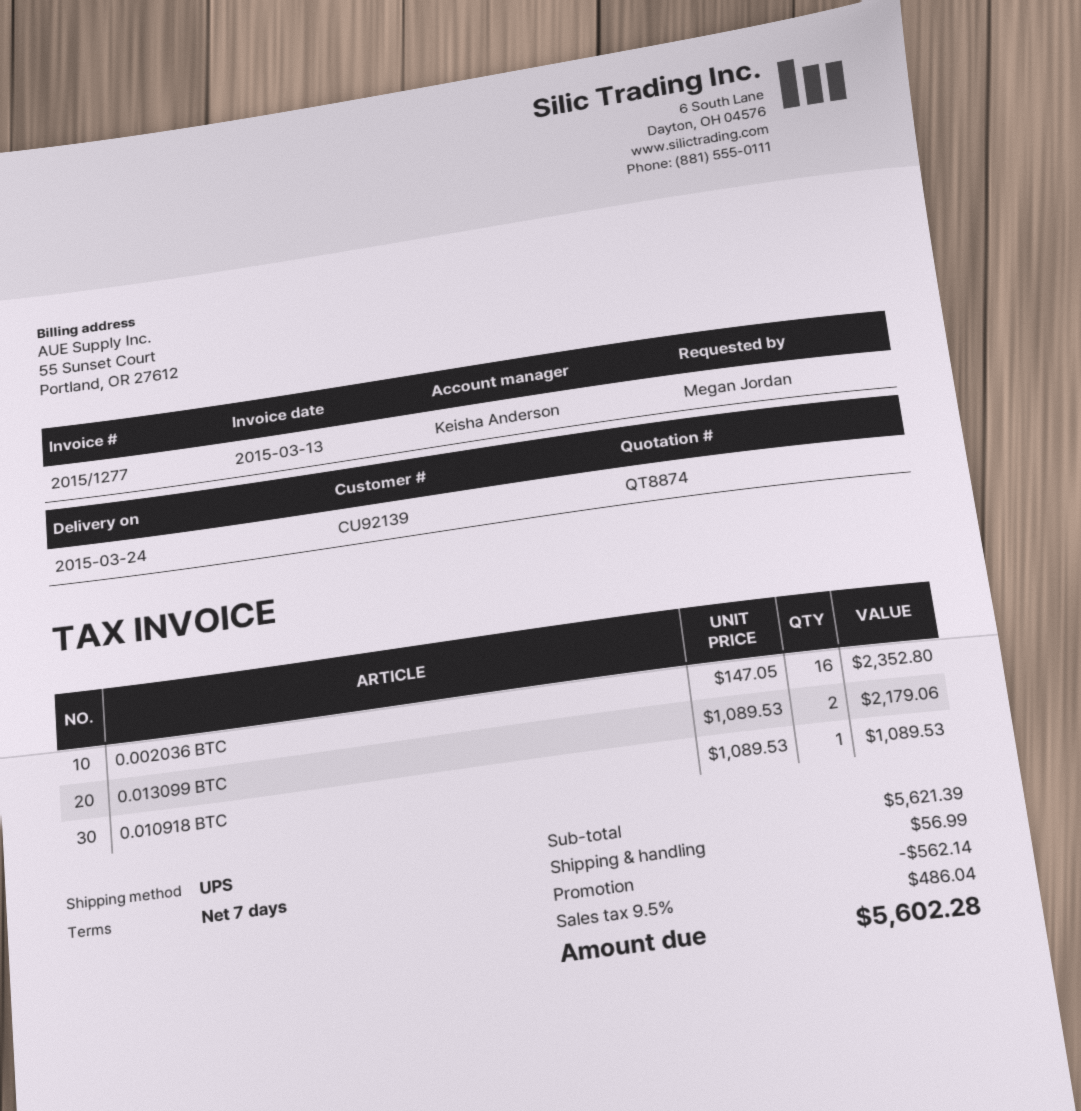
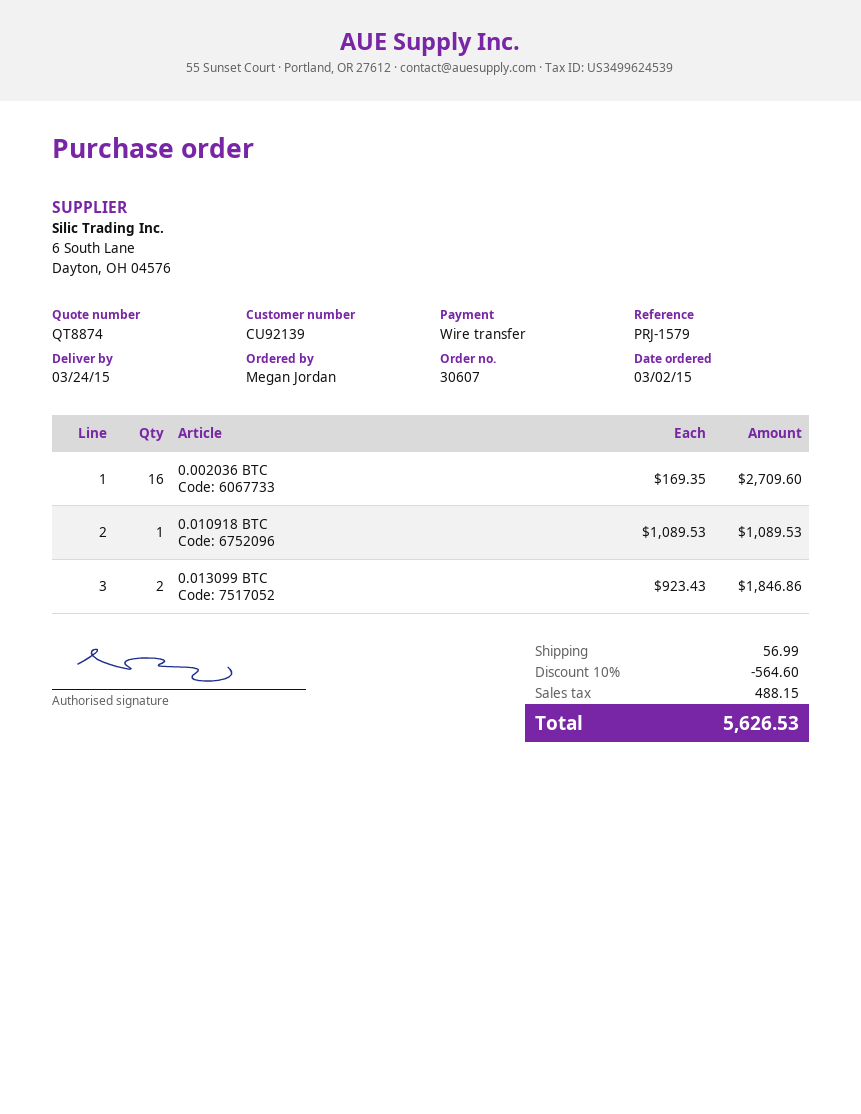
0.002036 BTC: 16 x 147.05 = 2352.80 -> 16 x 169.35 = 2709.60
0.013099 BTC: 2 x 1089.53 = 2179.06 -> 2 x 923.43 = 1846.86
discount: 562.14 -> 564.60
tax: 486.04 -> 488.15
total: 5602.28 -> 5626.53

